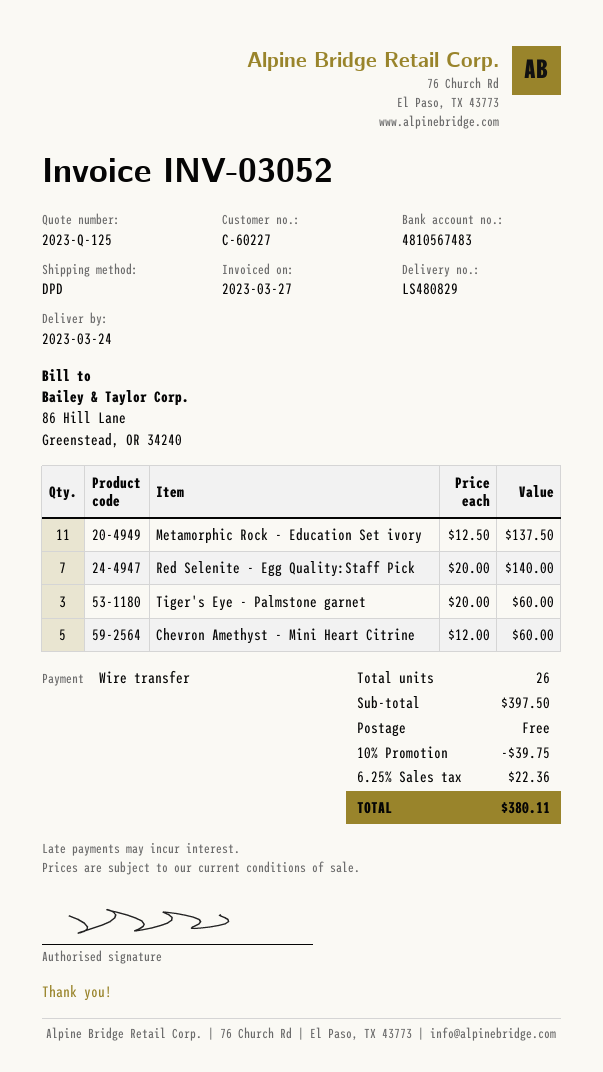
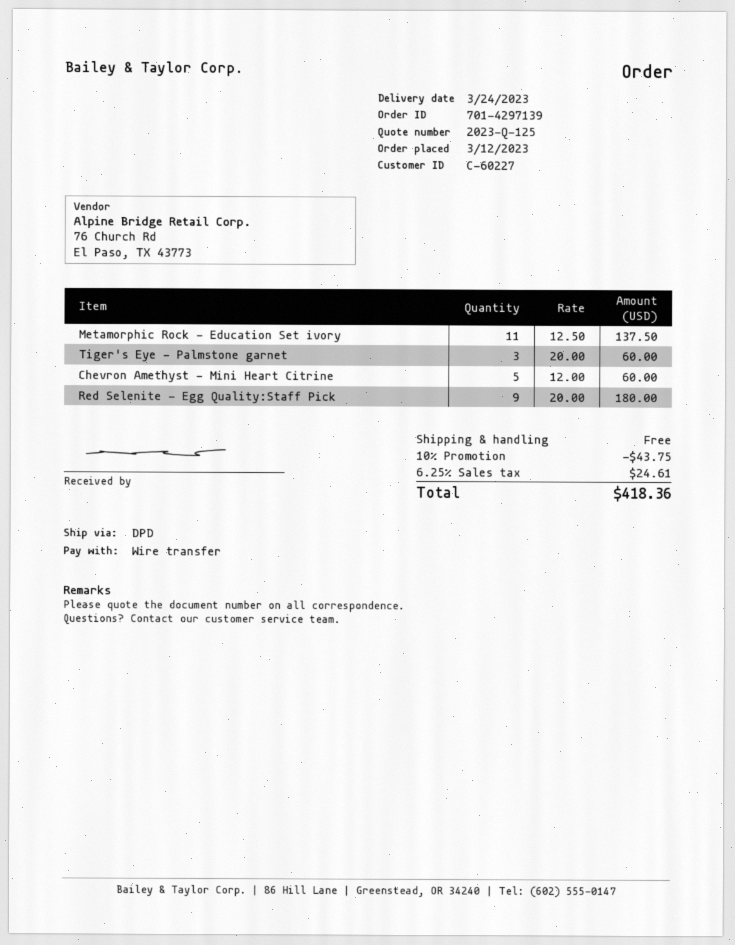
Red Selenite - Egg Quality:Staff Pick: 7 x 20.00 = 140.00 -> 9 x 20.00 = 180.00
discount: 10% = 39.75 -> 10% = 43.75
tax: 6.25% = 22.36 -> 6.25% = 24.61
total: 380.11 -> 418.36

